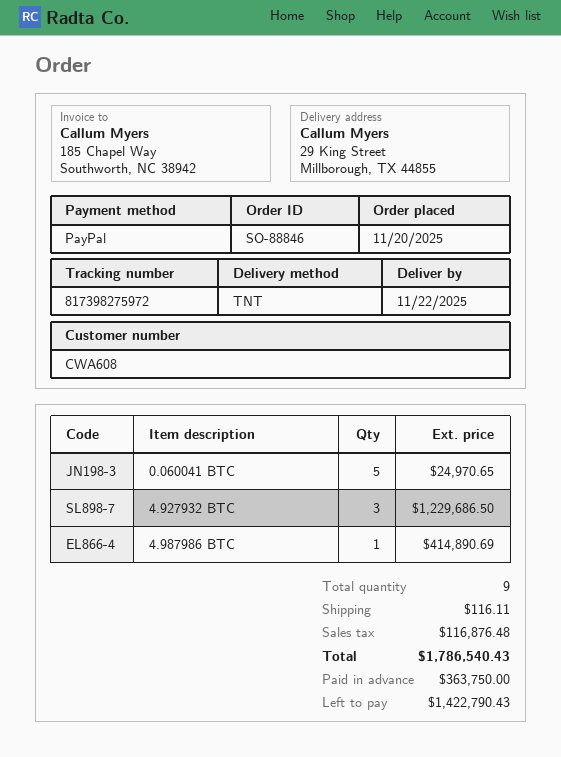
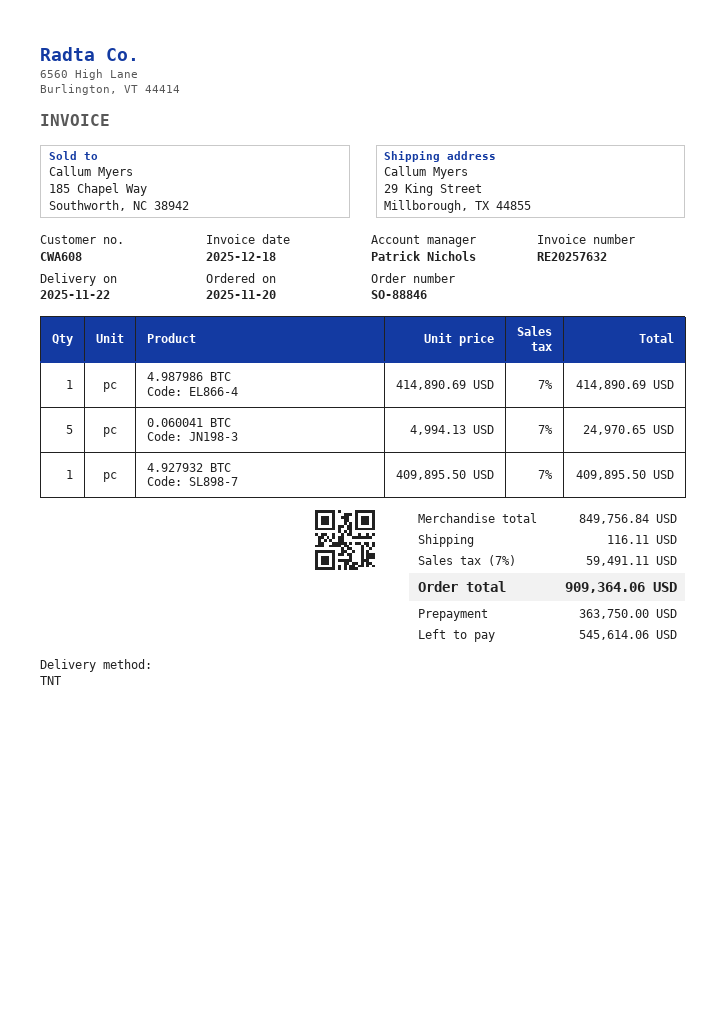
4.927932 BTC: 3 for 1229686.50 -> 1 for 409895.50
tax: 116876.48 -> 59491.11
total: 1786540.43 -> 909364.06
balance: 1422790.43 -> 545614.06

